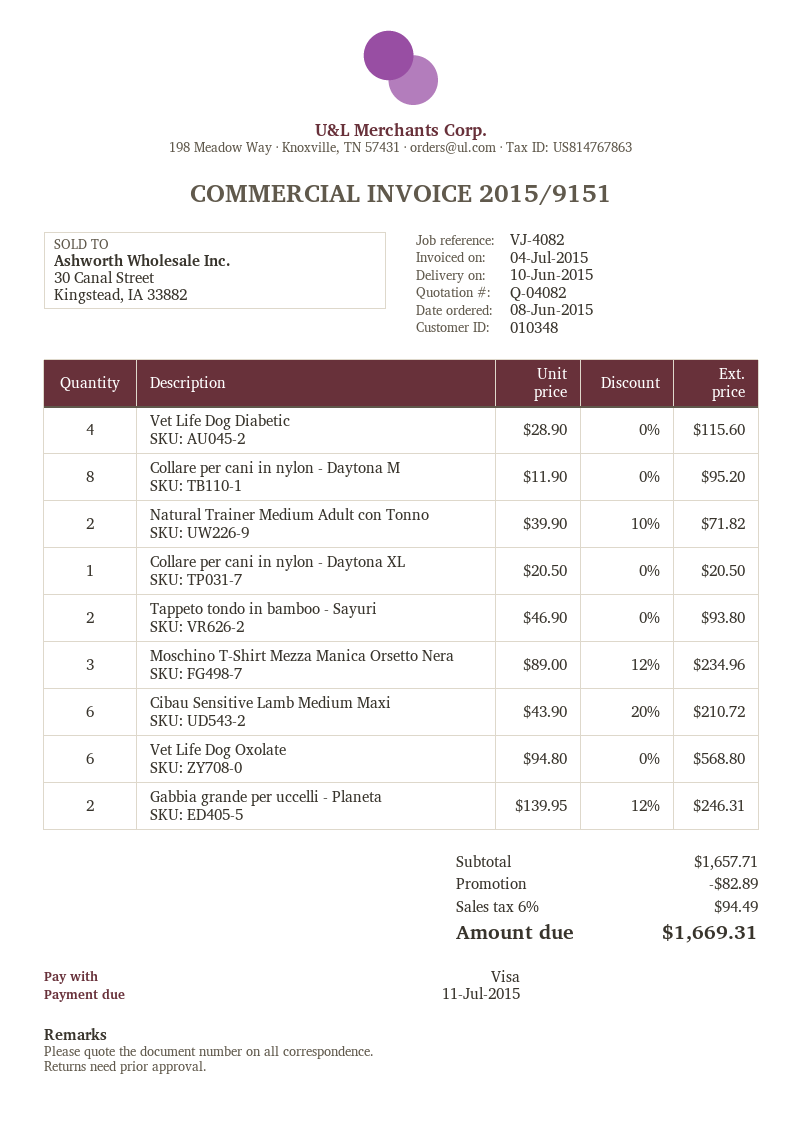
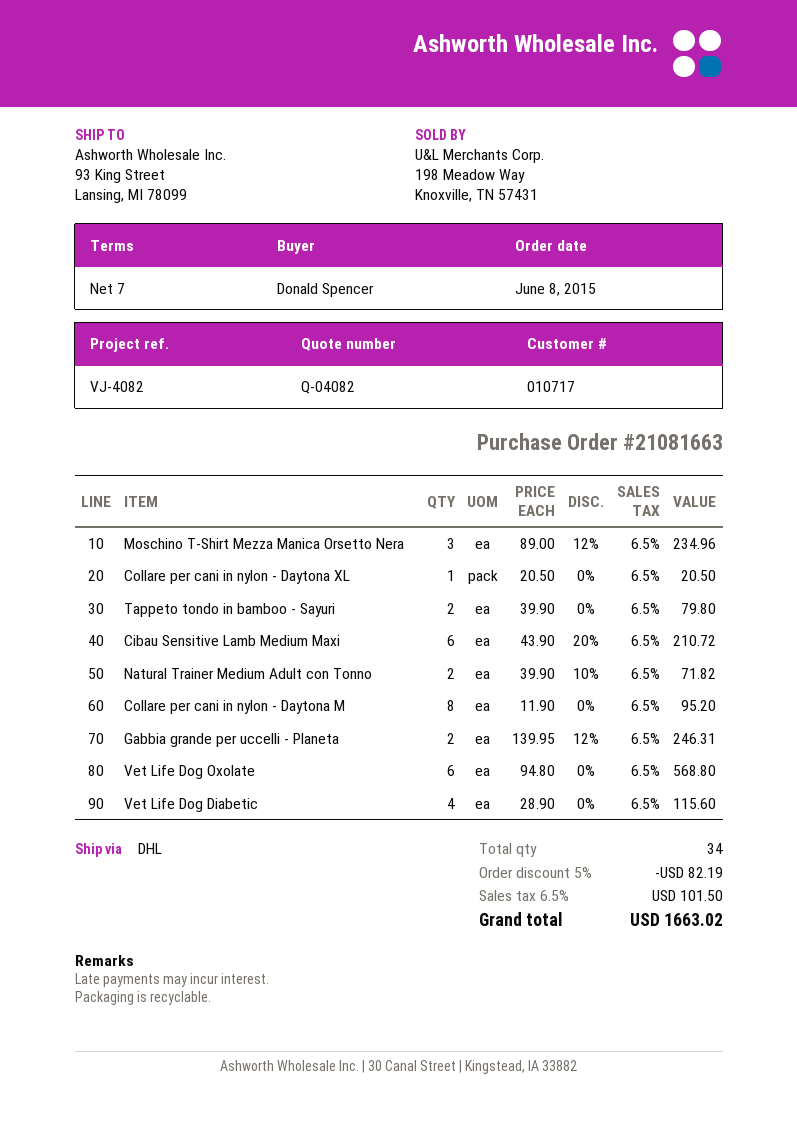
customer number: 010348 -> 010717
Tappeto tondo in bamboo - Sayuri: 2 x 46.90 = 93.80 -> 2 x 39.90 = 79.80
discount: 82.89 -> 82.19
tax: 6% = 94.49 -> 6.5% = 101.50
total: 1669.31 -> 1663.02

